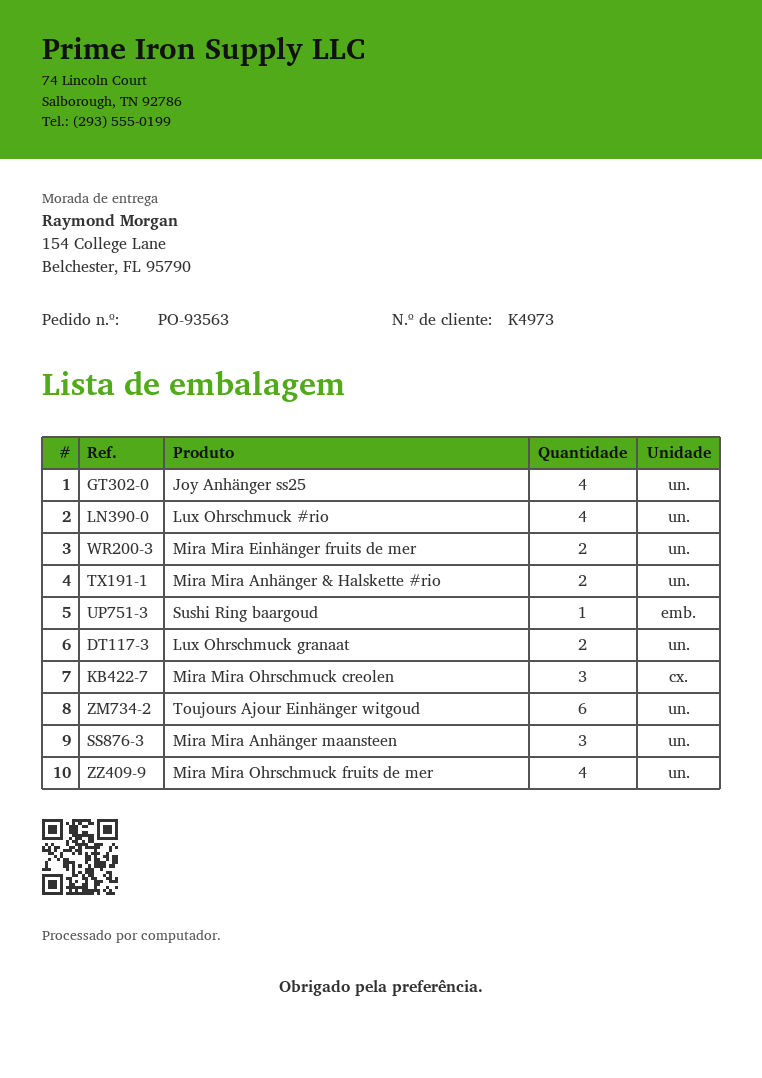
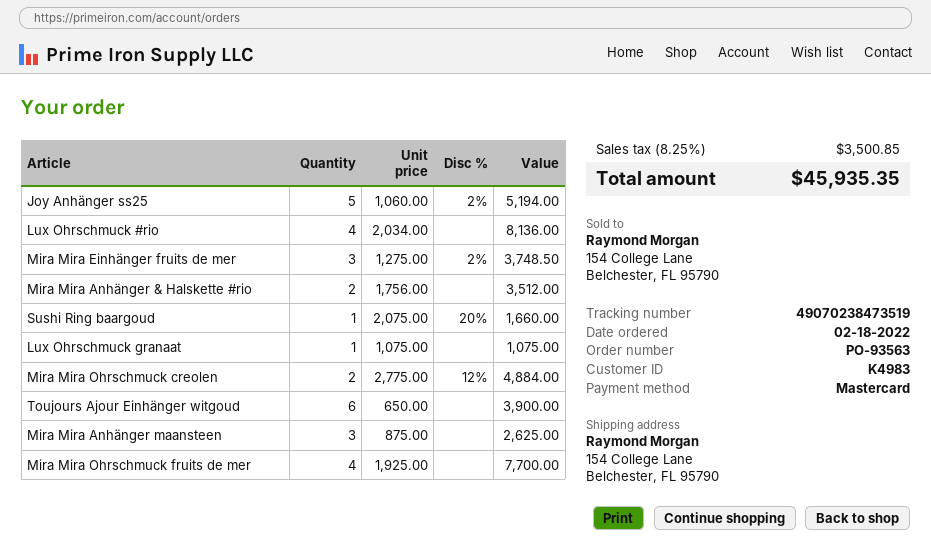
customer number: K4973 -> K4983
Joy Anhänger ss25: 4 -> 5
Mira Mira Einhänger fruits de mer: 2 -> 3
Lux Ohrschmuck granaat: 2 -> 1
Mira Mira Ohrschmuck creolen: 3 -> 2

